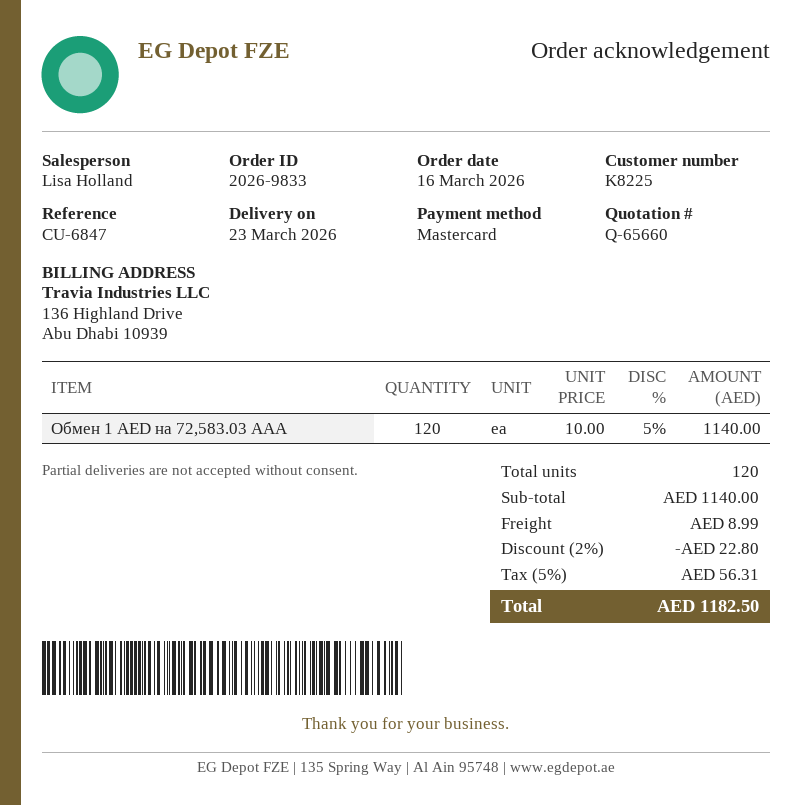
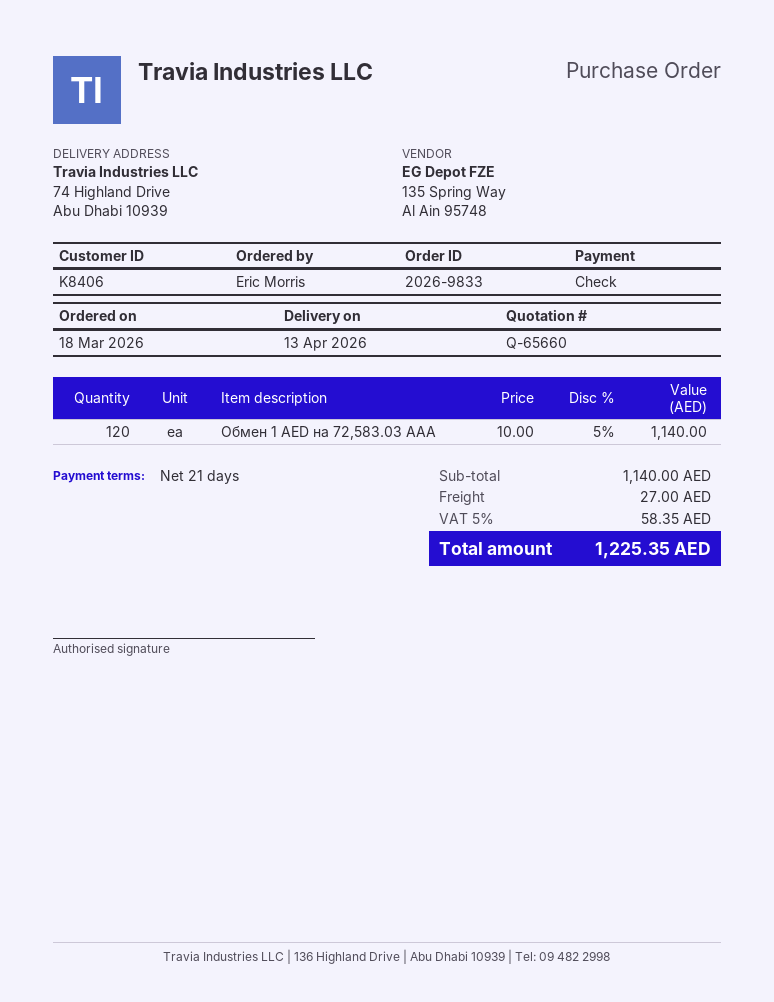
order date: 2026-03-16 -> 2026-03-18
delivery date: 2026-03-23 -> 2026-04-13
customer number: K8225 -> K8406
payment method: Mastercard -> cheque
discount: 2% = 22.80 -> none
shipping: 8.99 -> 27.00
tax: 5% = 56.31 -> 5% = 58.35
total: 1182.50 -> 1225.35

